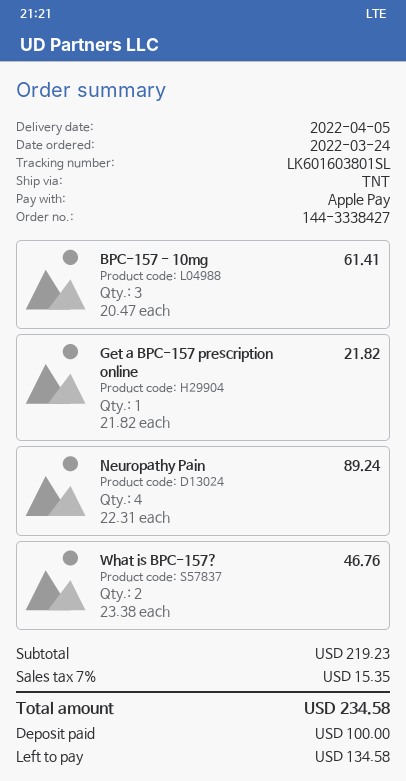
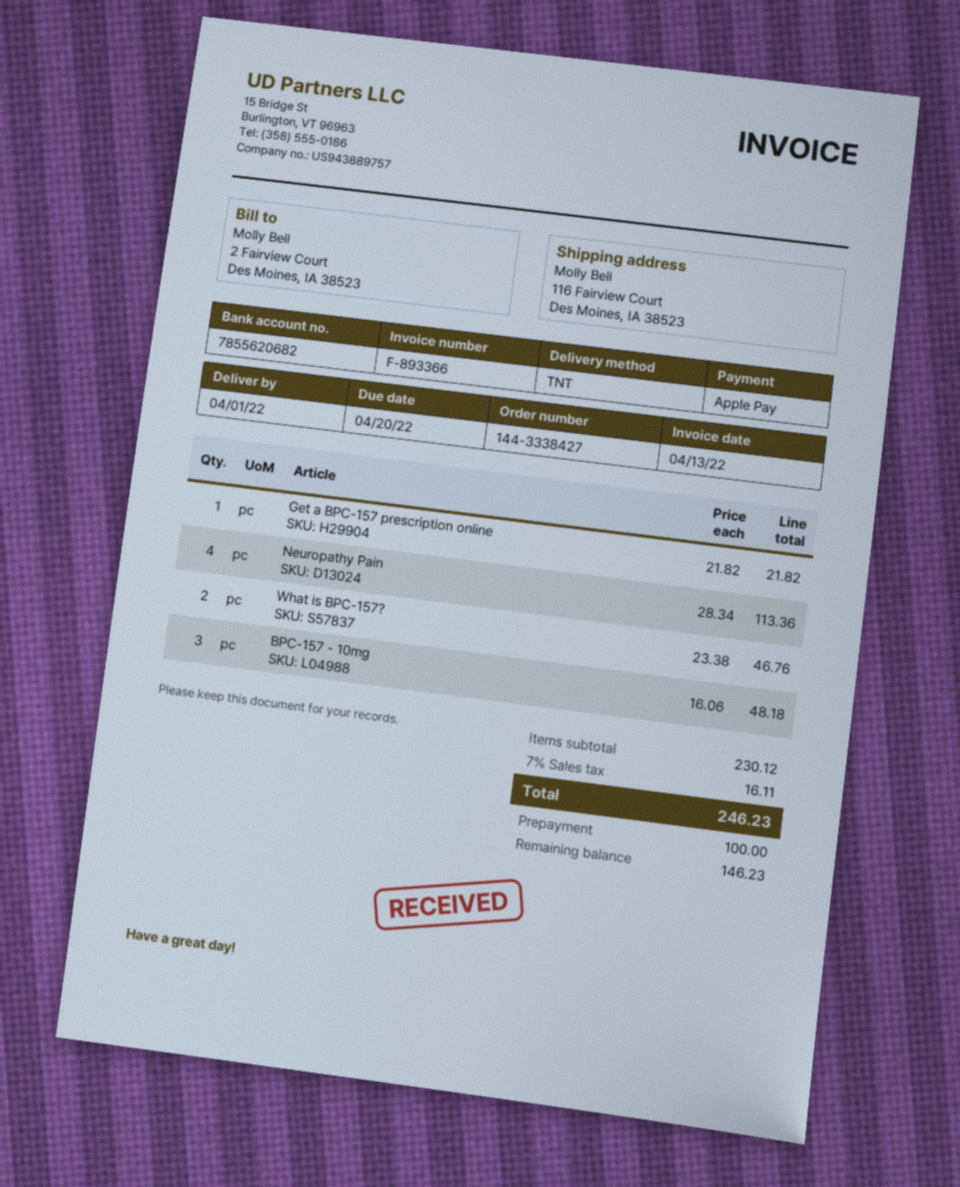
delivery date: 2022-04-05 -> 2022-04-01
BPC-157 - 10mg: 3 x 20.47 = 61.41 -> 3 x 16.06 = 48.18
Neuropathy Pain: 4 x 22.31 = 89.24 -> 4 x 28.34 = 113.36
subtotal: 219.23 -> 230.12
tax: 7% = 15.35 -> 7% = 16.11
total: 234.58 -> 246.23
balance: 134.58 -> 146.23

